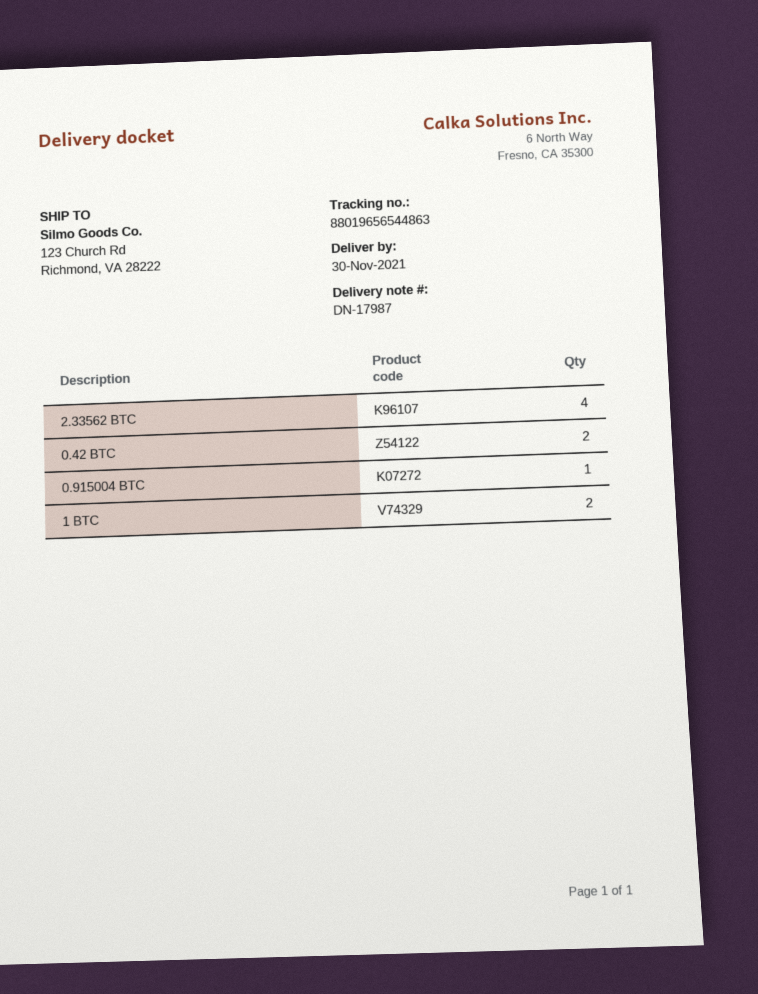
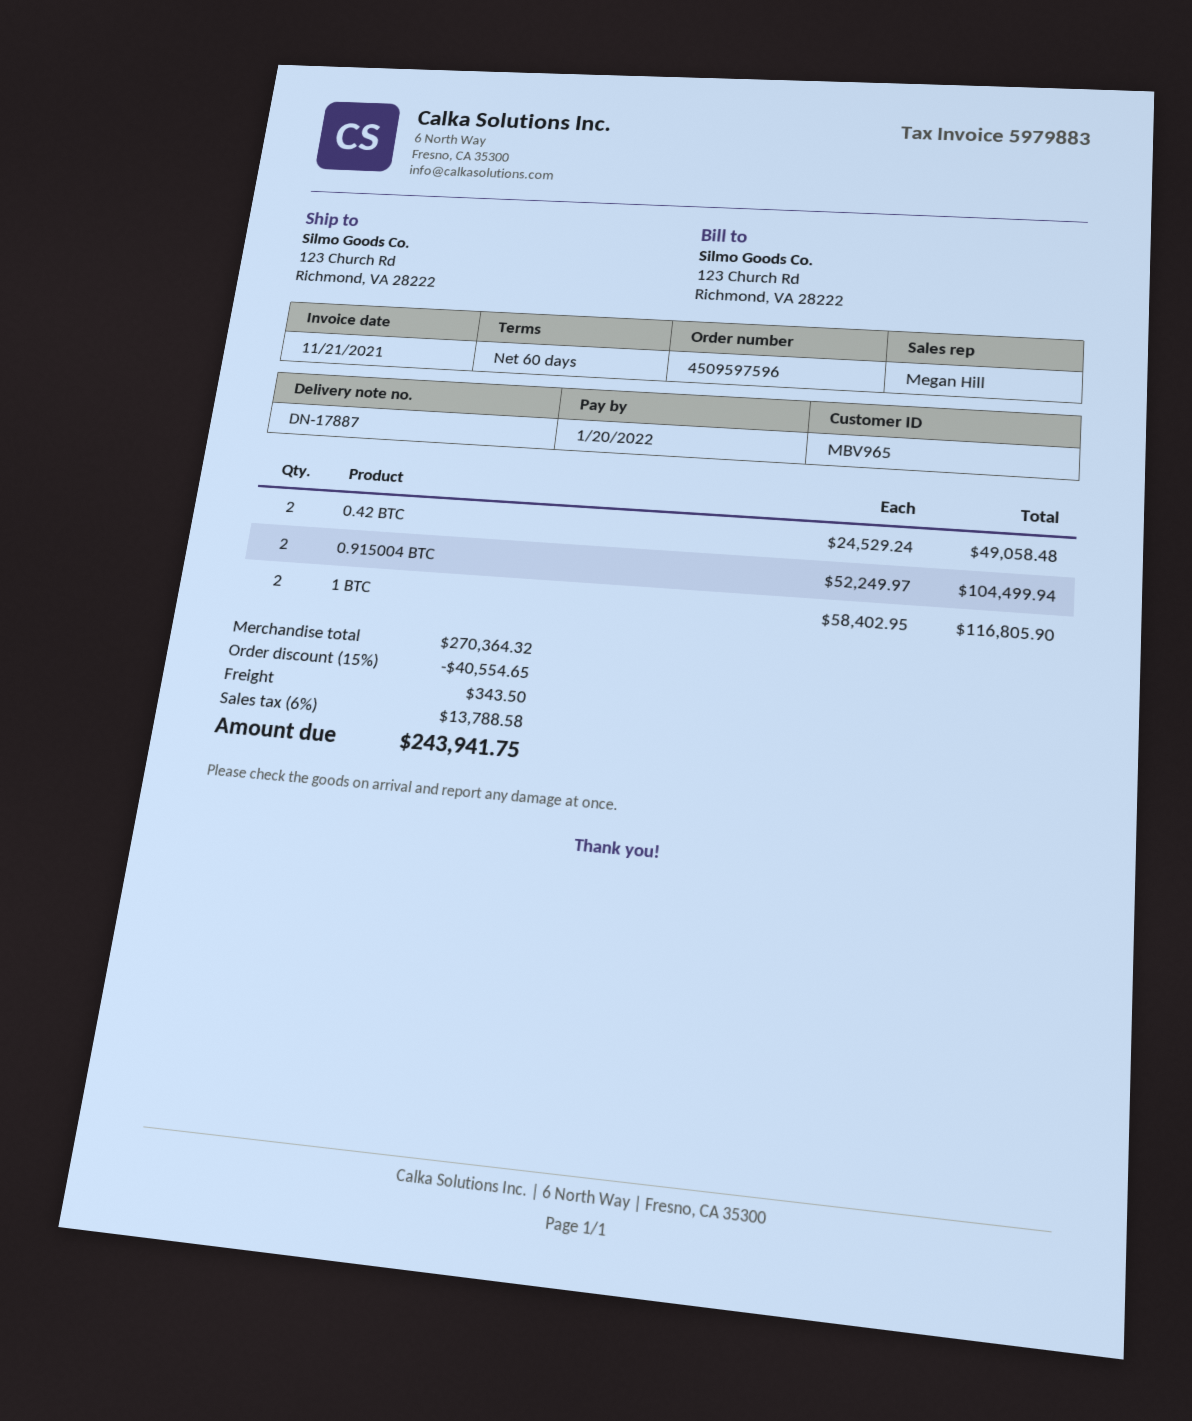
delivery note number: DN-17987 -> DN-17887
2.33562 BTC: 4 -> none
0.915004 BTC: 1 -> 2

